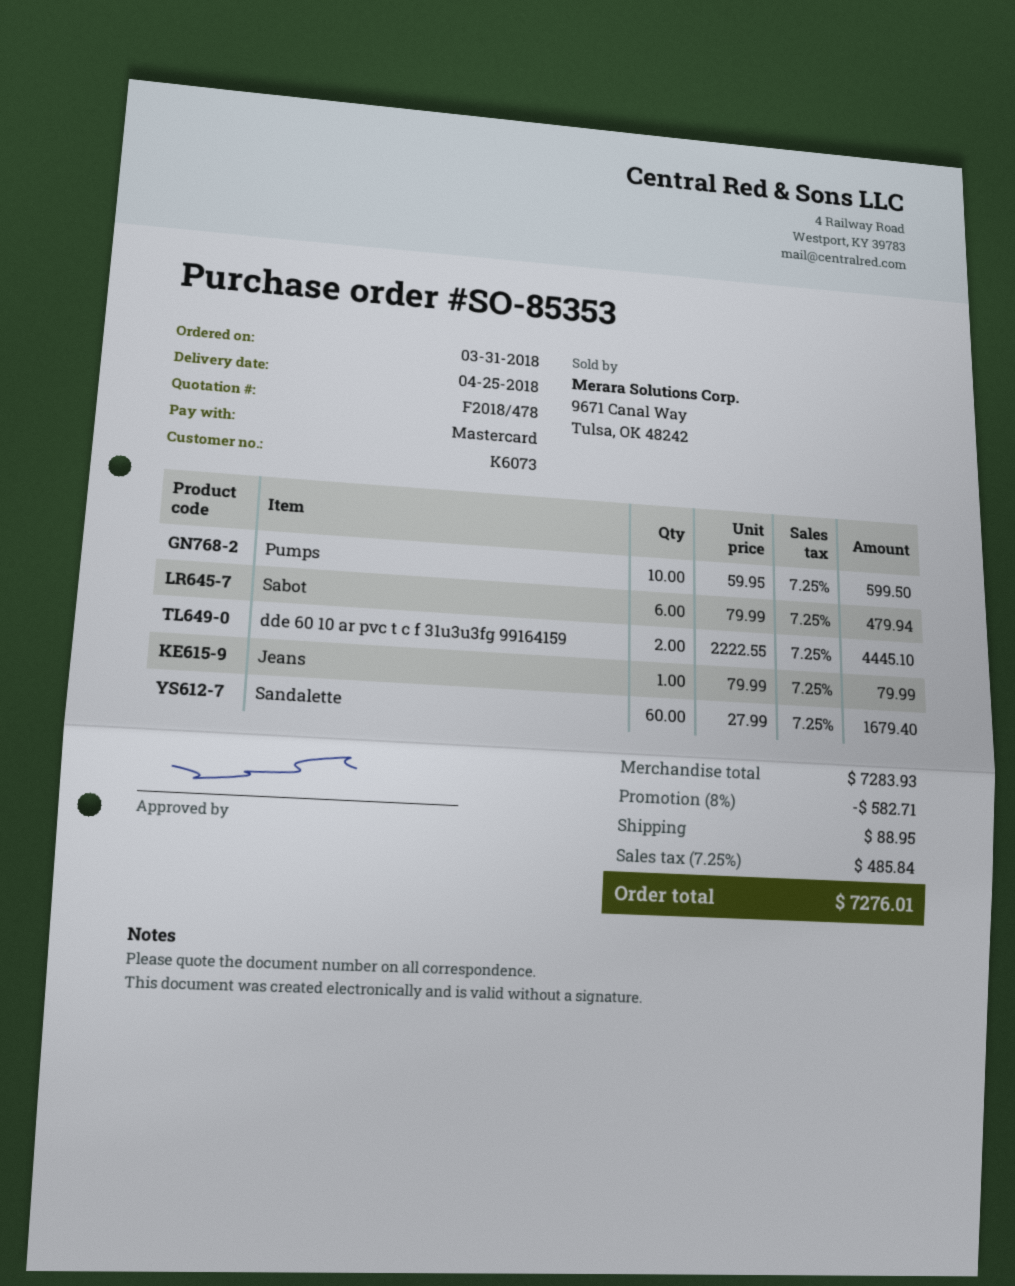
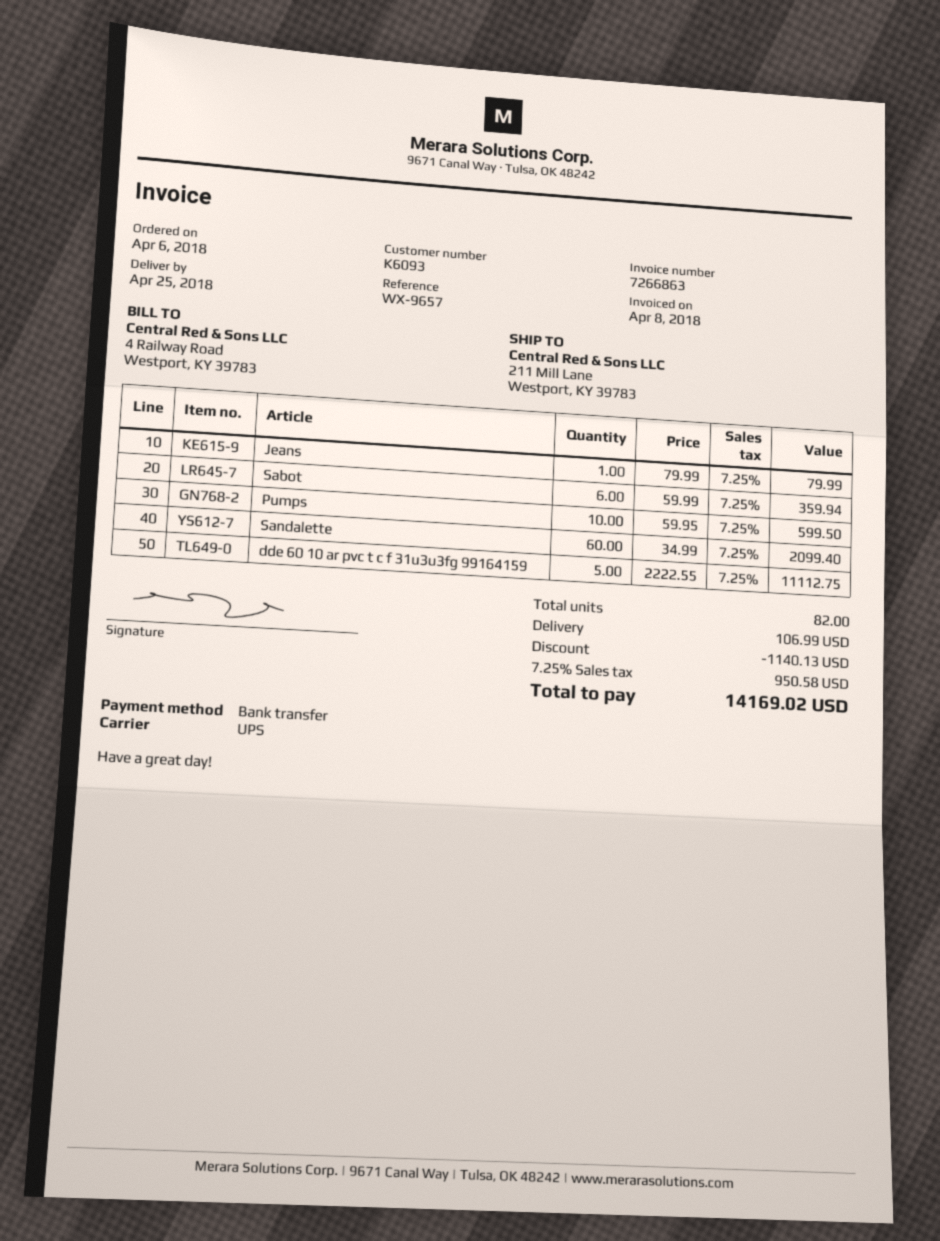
order date: 2018-03-31 -> 2018-04-06
customer number: K6073 -> K6093
payment method: Mastercard -> bank transfer
Sabot: 6 x 79.99 = 479.94 -> 6 x 59.99 = 359.94
dde 60 10 ar pvc t c f 31u3u3fg 99164159: 2 x 2222.55 = 4445.10 -> 5 x 2222.55 = 11112.75
Sandalette: 60 x 27.99 = 1679.40 -> 60 x 34.99 = 2099.40
discount: 582.71 -> 1140.13
shipping: 88.95 -> 106.99
tax: 7.25% = 485.84 -> 7.25% = 950.58
total: 7276.01 -> 14169.02

